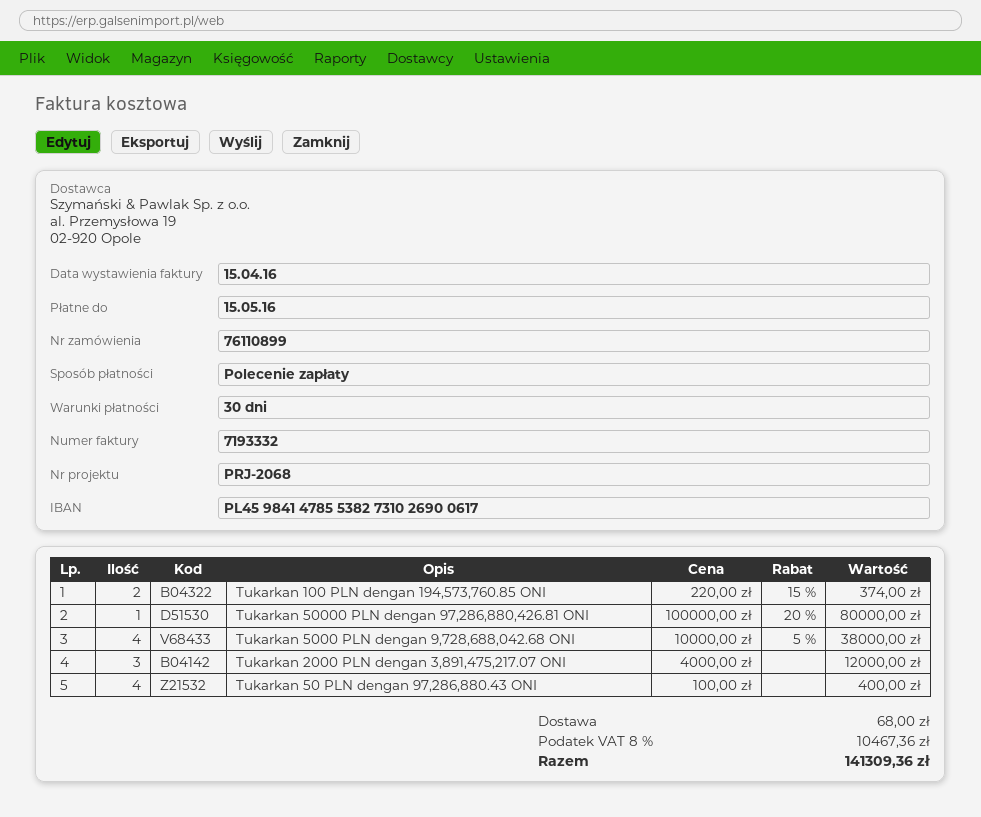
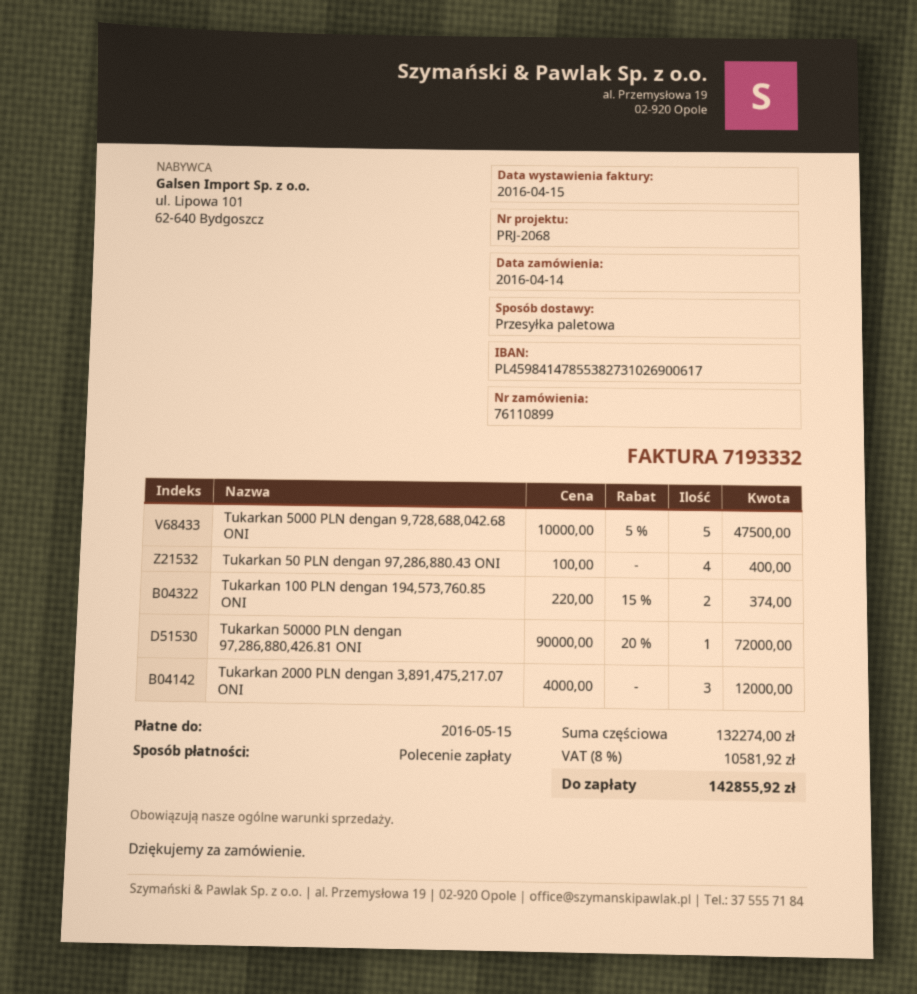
Tukarkan 50000 PLN dengan 97,286,880,426.81 ONI: 1 x 100000.00 - 20% = 80000.00 -> 1 x 90000.00 - 20% = 72000.00
Tukarkan 5000 PLN dengan 9,728,688,042.68 ONI: 4 x 10000.00 - 5% = 38000.00 -> 5 x 10000.00 - 5% = 47500.00
shipping: 68.00 -> none
tax: 8% = 10467.36 -> 8% = 10581.92
total: 141309.36 -> 142855.92

